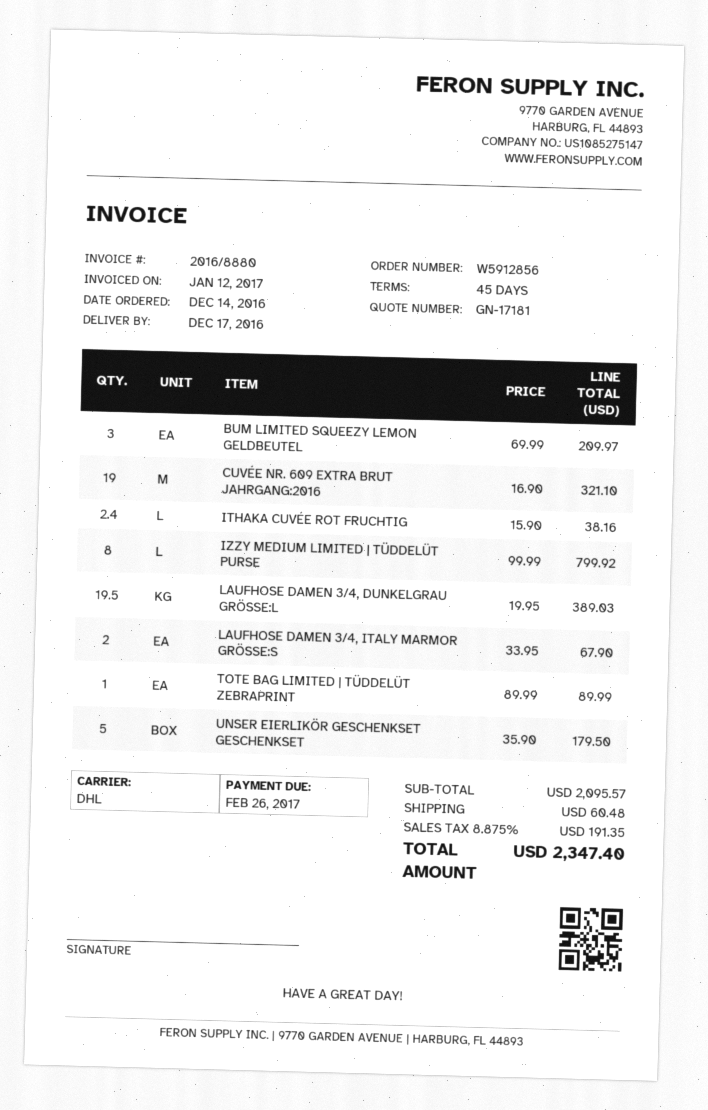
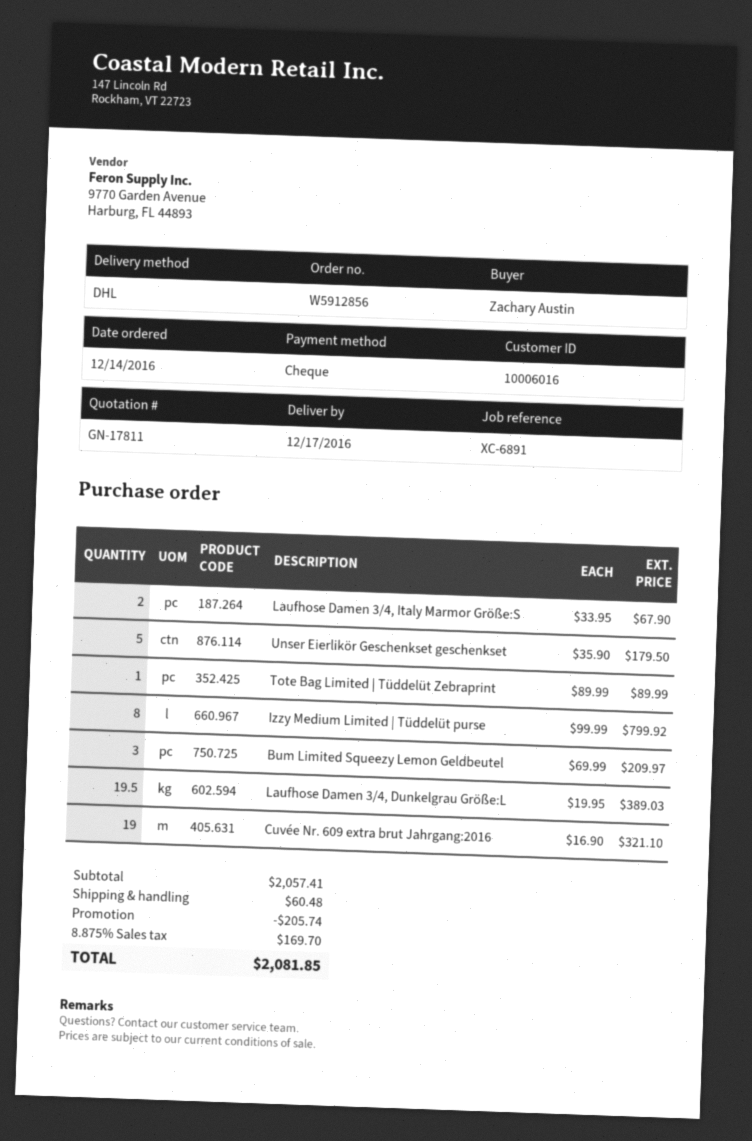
quote number: GN-17181 -> GN-17811
ITHAKA CUVÉE ROT FRUCHTIG: 2.4 x 15.90 = 38.16 -> none
subtotal: 2095.57 -> 2057.41
discount: none -> 205.74
tax: 8.875% = 191.35 -> 8.875% = 169.70
total: 2347.40 -> 2081.85

